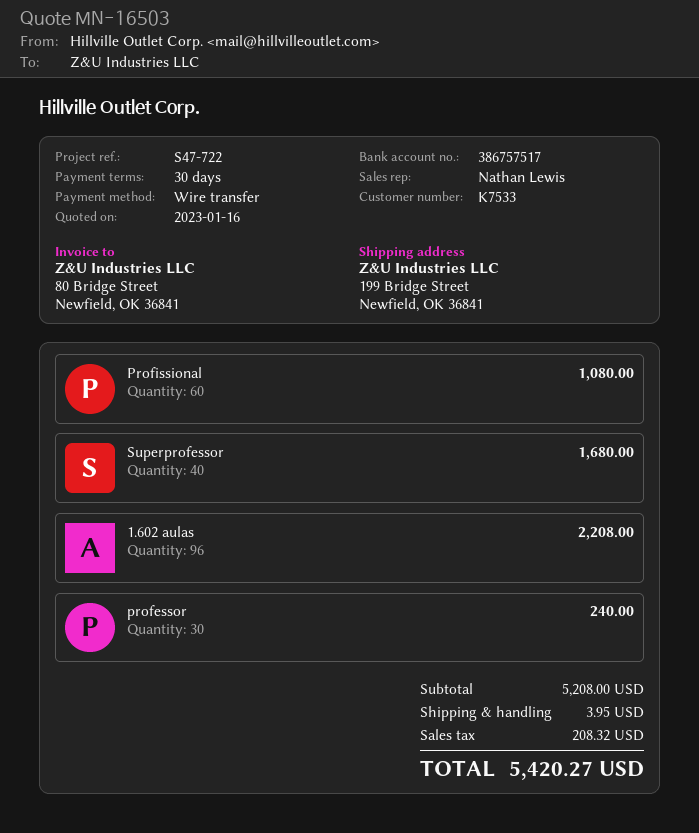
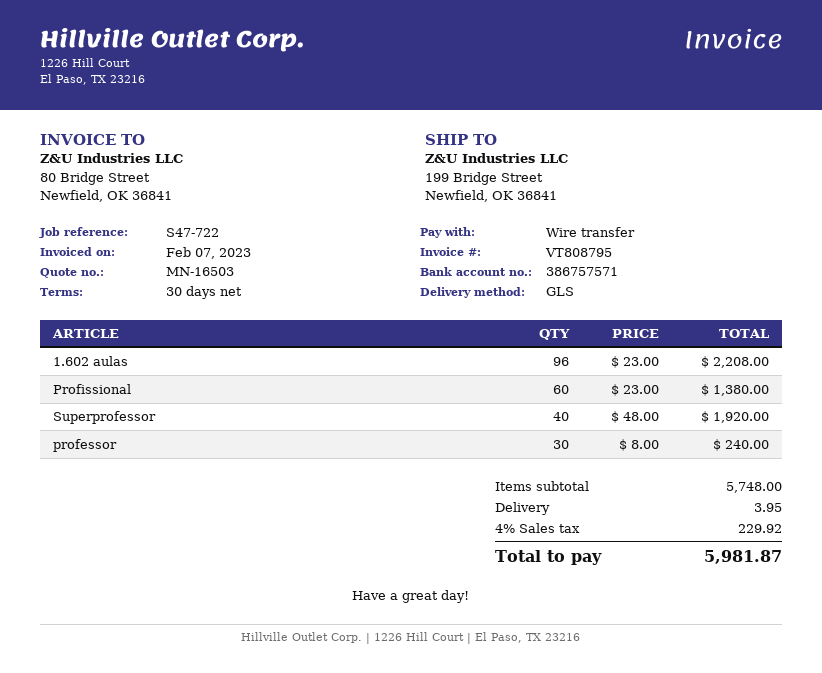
bank account: 386757517 -> 386757571
Profissional: 60 for 1080.00 -> 60 for 1380.00
Superprofessor: 40 for 1680.00 -> 40 for 1920.00
subtotal: 5208.00 -> 5748.00
tax: 208.32 -> 229.92
total: 5420.27 -> 5981.87

